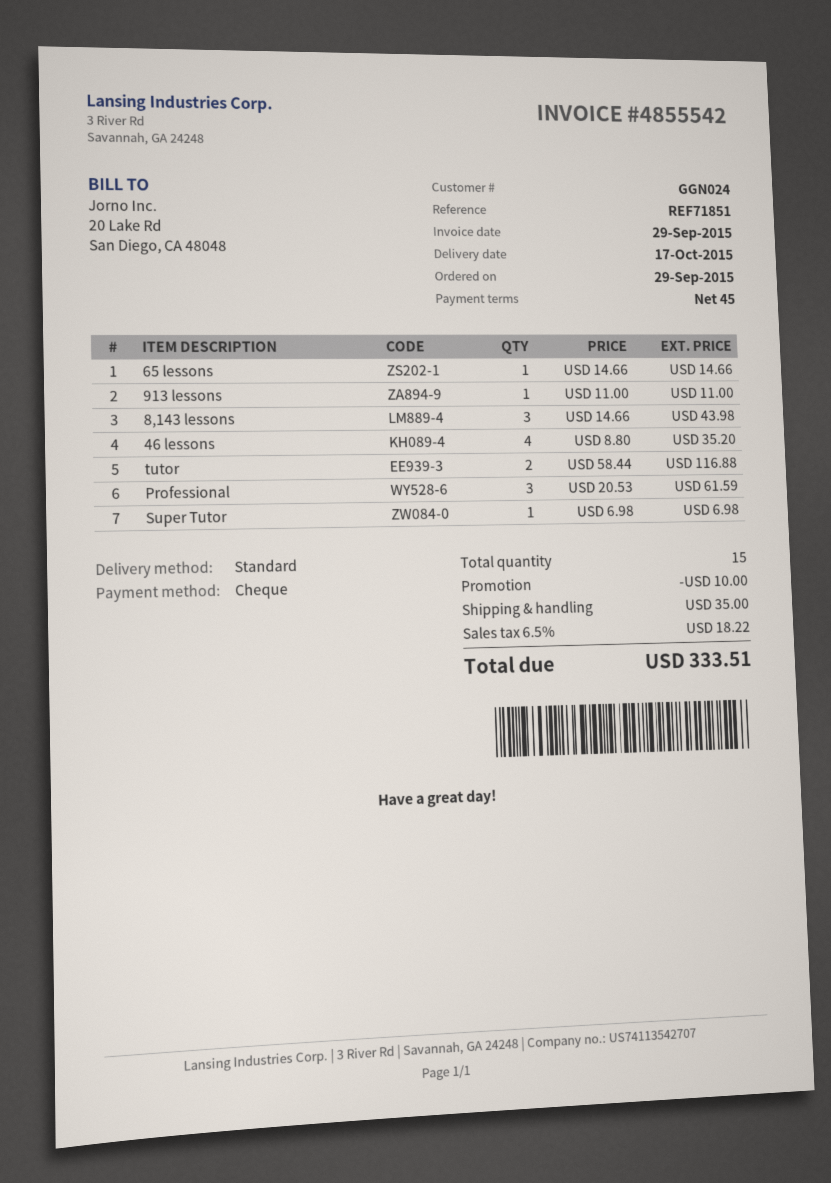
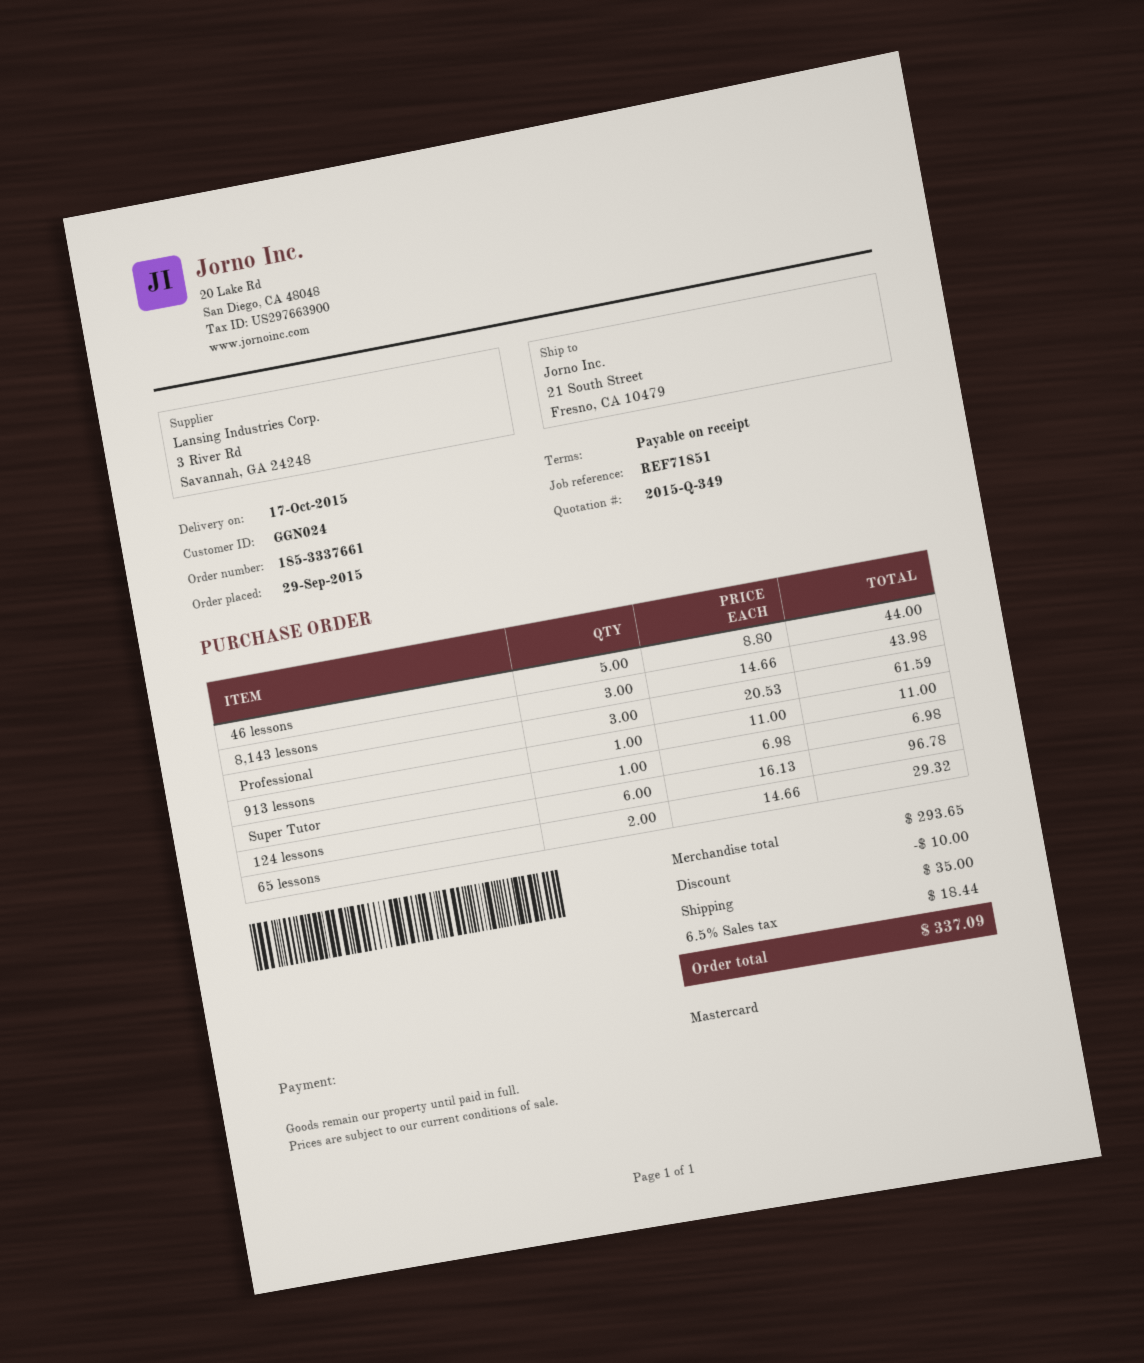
payment terms: 45 days -> on receipt
payment method: cheque -> Mastercard
65 lessons: 1 x 14.66 = 14.66 -> 2 x 14.66 = 29.32
46 lessons: 4 x 8.80 = 35.20 -> 5 x 8.80 = 44.00
tutor: 2 x 58.44 = 116.88 -> none
124 lessons: none -> 6 x 16.13 = 96.78
tax: 6.5% = 18.22 -> 6.5% = 18.44
total: 333.51 -> 337.09

